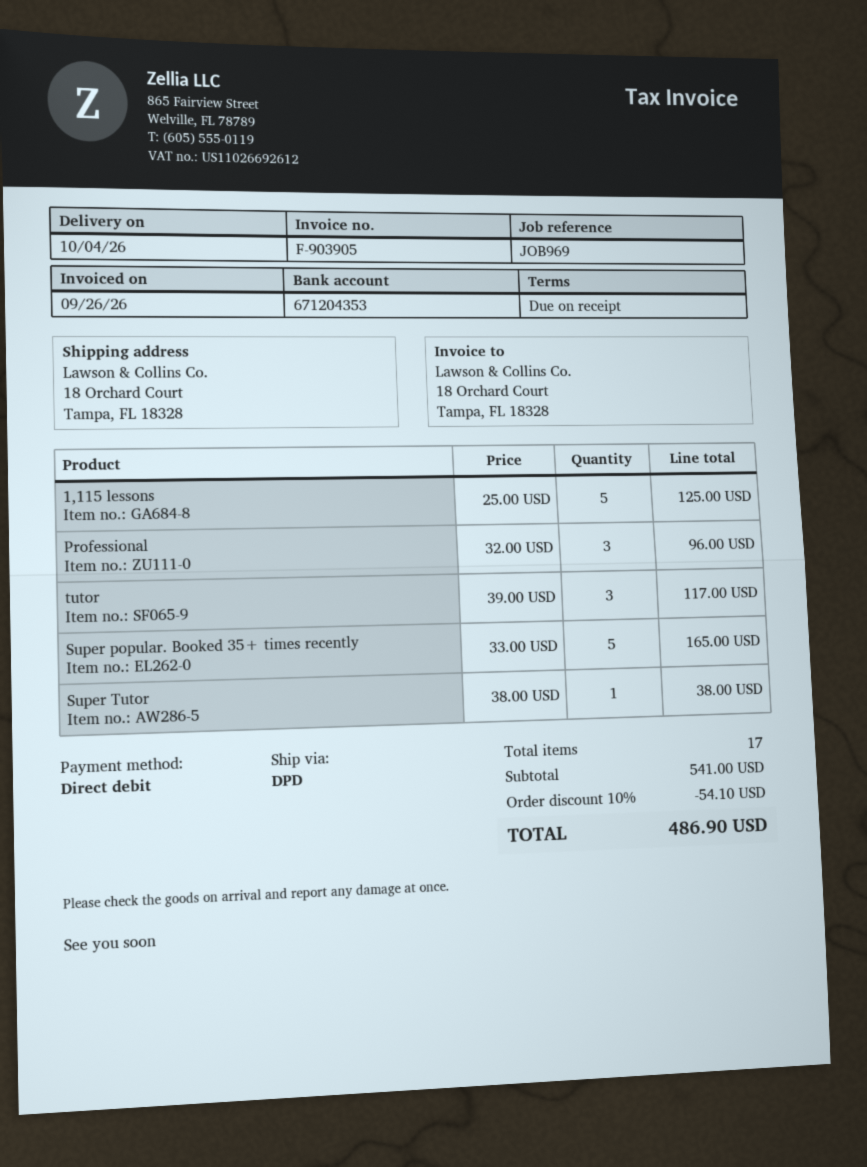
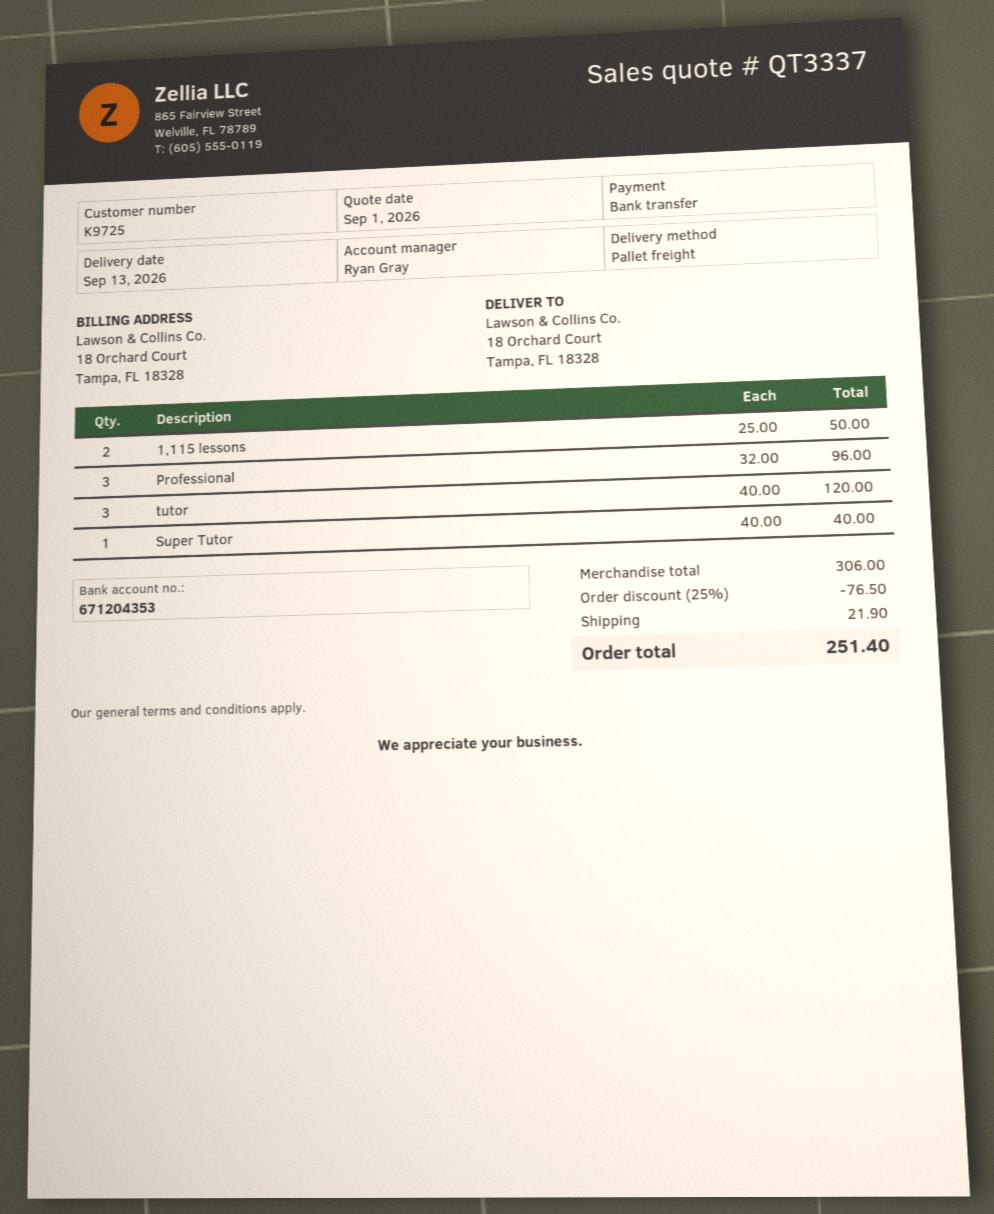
delivery date: 2026-10-04 -> 2026-09-13
payment method: direct debit -> bank transfer
shipping method: DPD -> pallet freight
1,115 lessons: 5 x 25.00 = 125.00 -> 2 x 25.00 = 50.00
tutor: 3 x 39.00 = 117.00 -> 3 x 40.00 = 120.00
Super popular. Booked 35+ times recently: 5 x 33.00 = 165.00 -> none
Super Tutor: 1 x 38.00 = 38.00 -> 1 x 40.00 = 40.00
subtotal: 541.00 -> 306.00
discount: 10% = 54.10 -> 25% = 76.50
shipping: none -> 21.90
total: 486.90 -> 251.40

